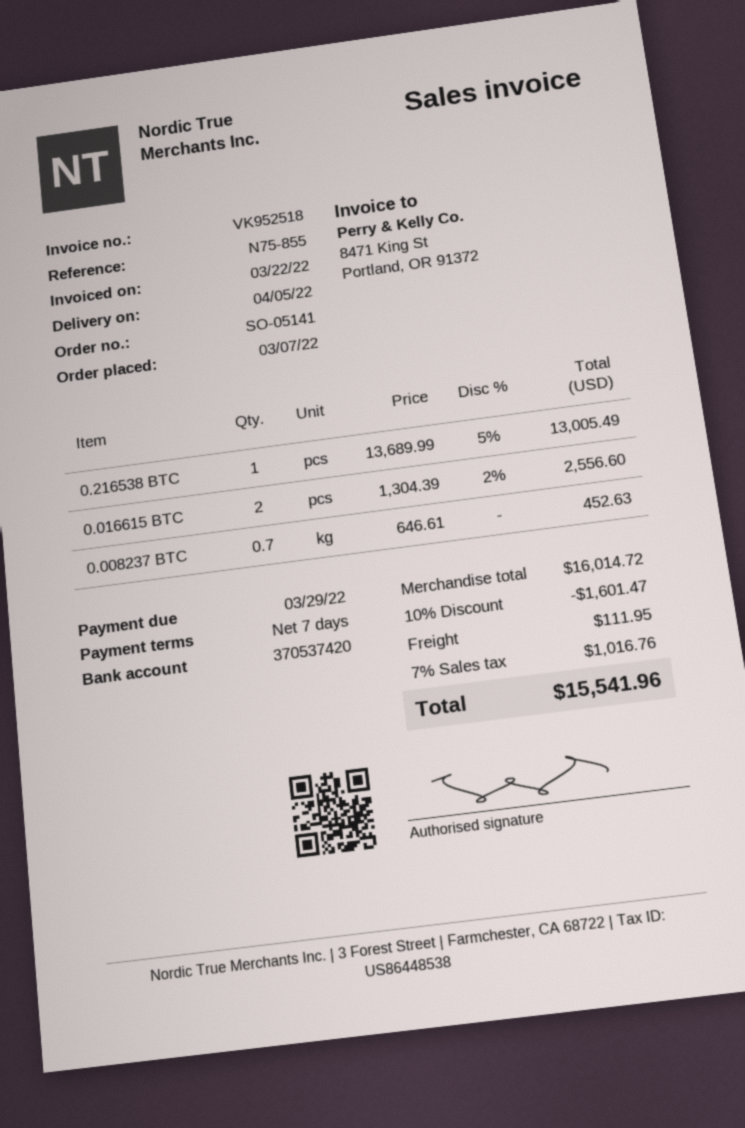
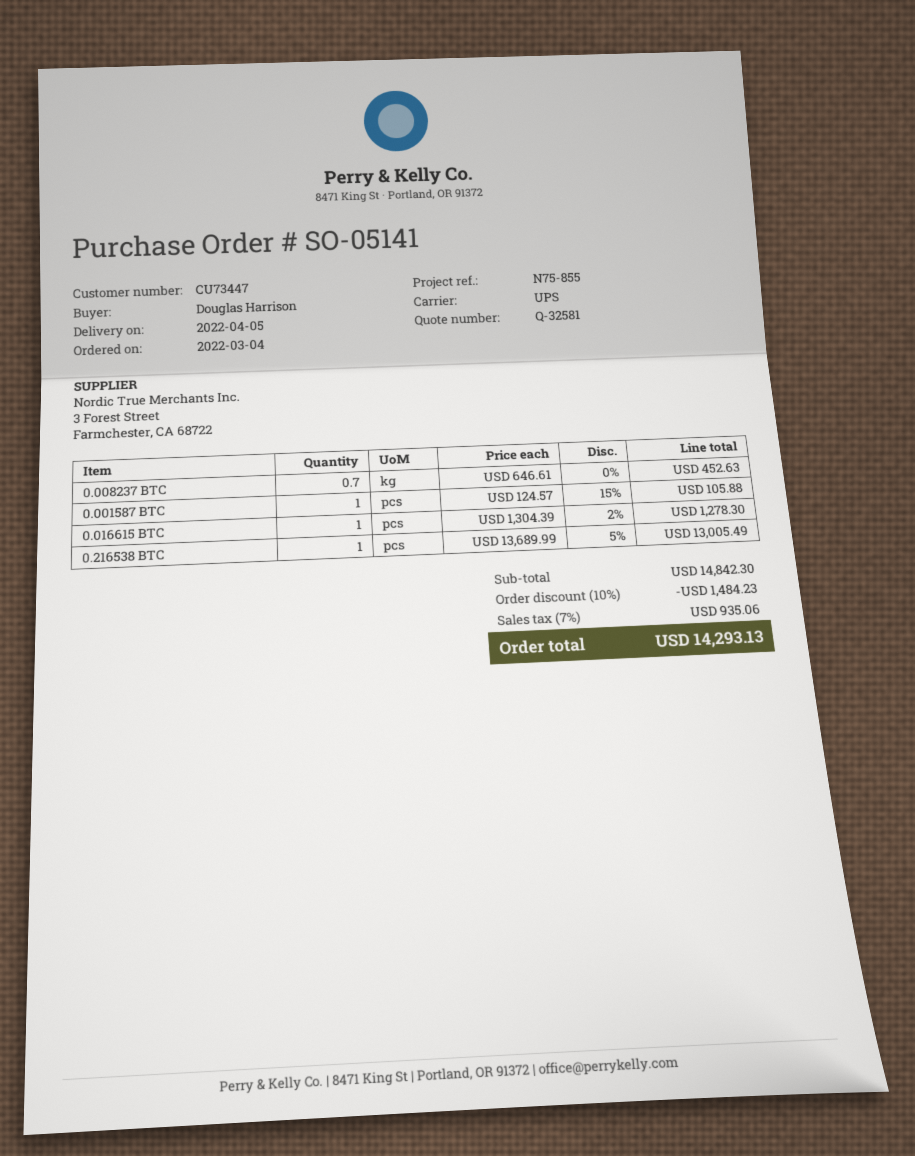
order date: 2022-03-07 -> 2022-03-04
0.016615 BTC: 2 x 1304.39 - 2% = 2556.60 -> 1 x 1304.39 - 2% = 1278.30
0.001587 BTC: none -> 1 x 124.57 - 15% = 105.88
subtotal: 16014.72 -> 14842.30
discount: 10% = 1601.47 -> 10% = 1484.23
shipping: 111.95 -> none
tax: 7% = 1016.76 -> 7% = 935.06
total: 15541.96 -> 14293.13

